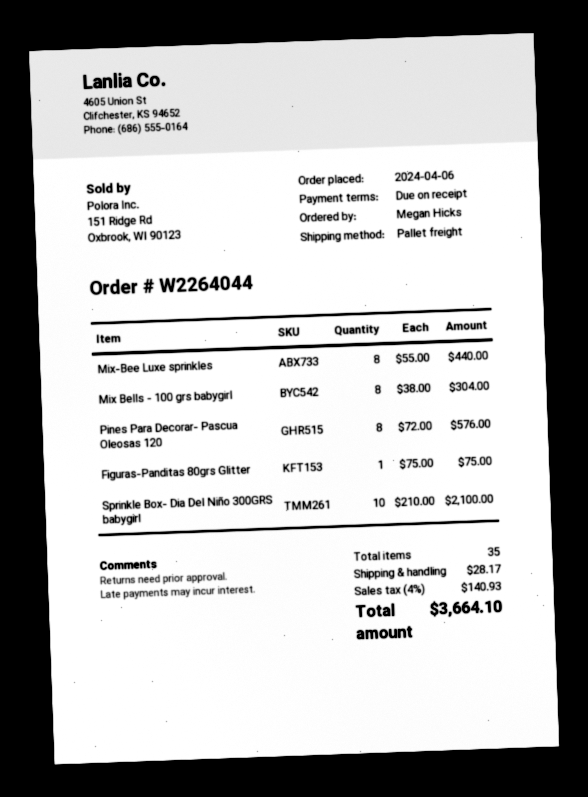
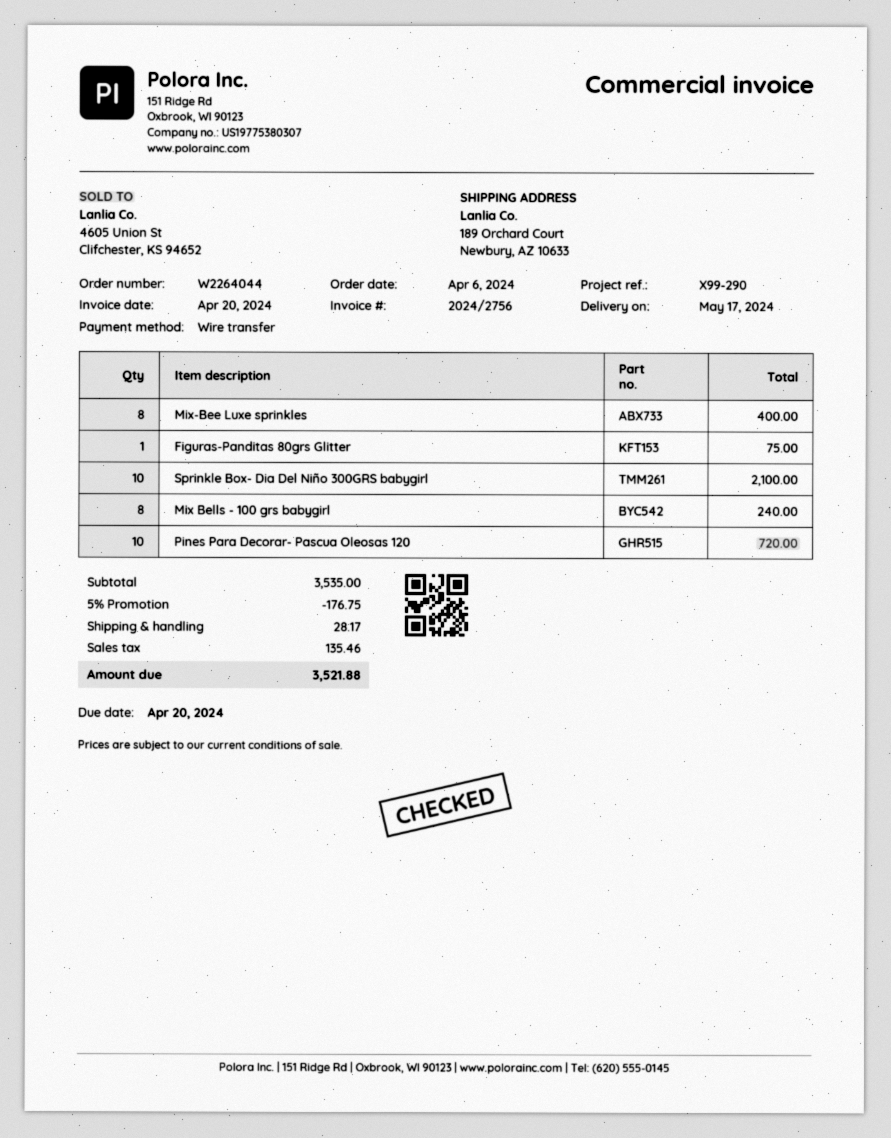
Mix-Bee Luxe sprinkles: 8 for 440.00 -> 8 for 400.00
Mix Bells - 100 grs babygirl: 8 for 304.00 -> 8 for 240.00
Pines Para Decorar- Pascua Oleosas 120: 8 for 576.00 -> 10 for 720.00
discount: none -> 5% = 176.75
tax: 140.93 -> 135.46
total: 3664.10 -> 3521.88

